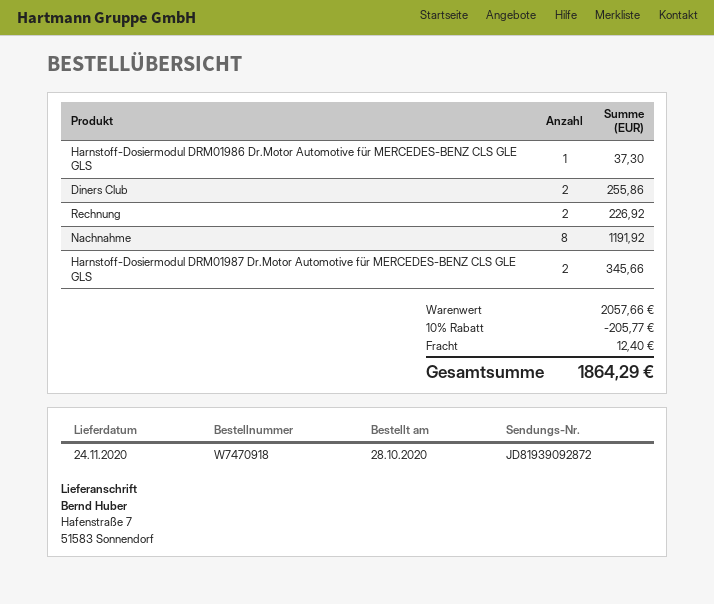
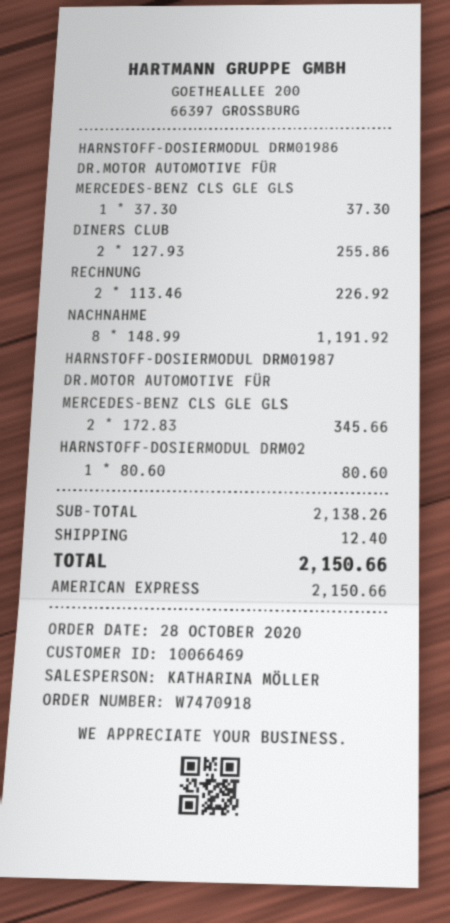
HARNSTOFF-DOSIERMODUL DRM02: none -> 1 for 80.60
subtotal: 2057.66 -> 2138.26
discount: 10% = 205.77 -> none
total: 1864.29 -> 2150.66

